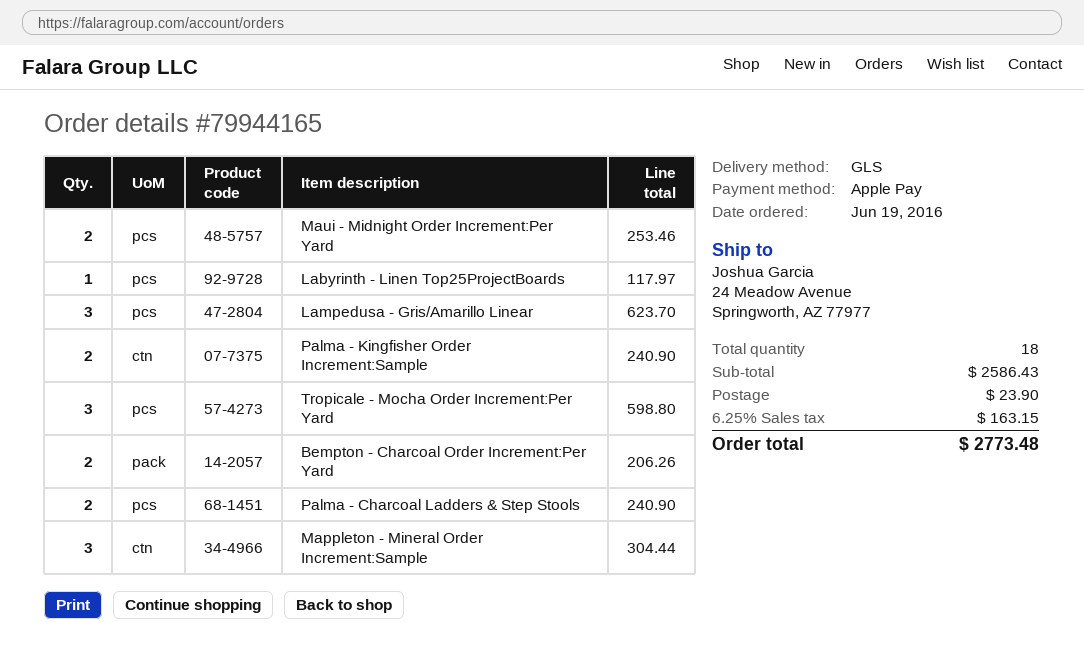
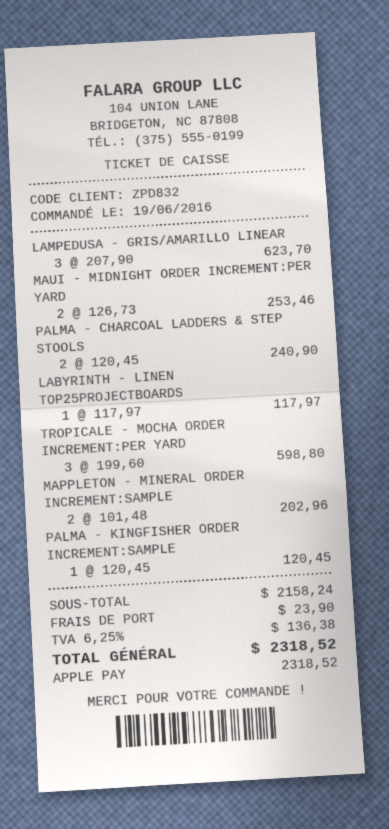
Palma - Kingfisher Order Increment:Sample: 2 for 240.90 -> 1 for 120.45
Bempton - Charcoal Order Increment:Per Yard: 2 for 206.26 -> none
Mappleton - Mineral Order Increment:Sample: 3 for 304.44 -> 2 for 202.96
subtotal: 2586.43 -> 2158.24
tax: 6.25% = 163.15 -> 6.25% = 136.38
total: 2773.48 -> 2318.52

